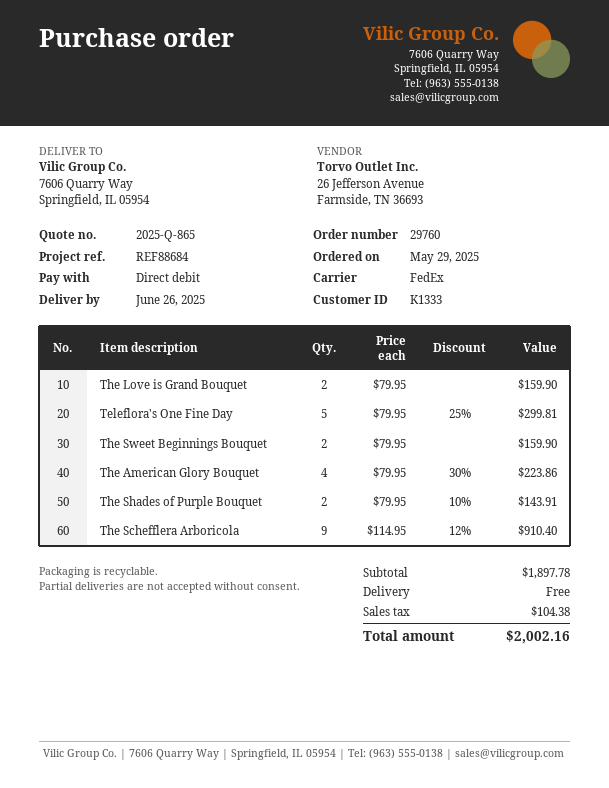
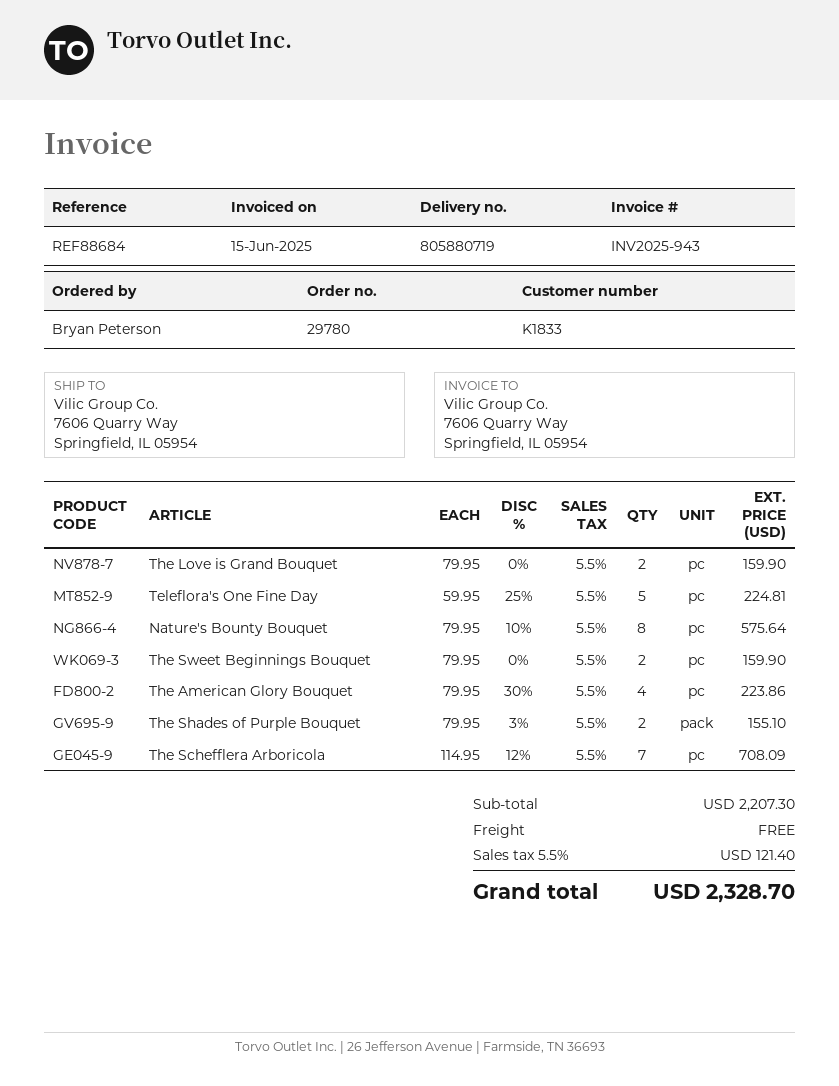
order number: 29760 -> 29780
customer number: K1333 -> K1833
Teleflora's One Fine Day: 5 x 79.95 - 25% = 299.81 -> 5 x 59.95 - 25% = 224.81
The Shades of Purple Bouquet: 2 x 79.95 - 10% = 143.91 -> 2 x 79.95 - 3% = 155.10
The Schefflera Arboricola: 9 x 114.95 - 12% = 910.40 -> 7 x 114.95 - 12% = 708.09
Nature's Bounty Bouquet: none -> 8 x 79.95 - 10% = 575.64
subtotal: 1897.78 -> 2207.30
tax: 104.38 -> 121.40
total: 2002.16 -> 2328.70

